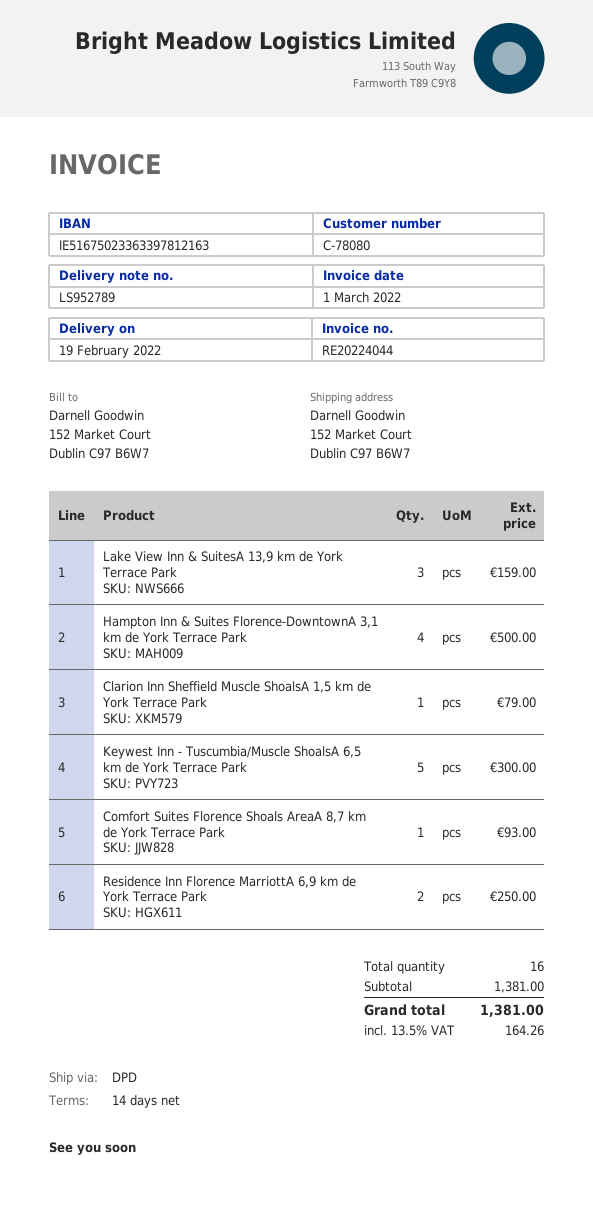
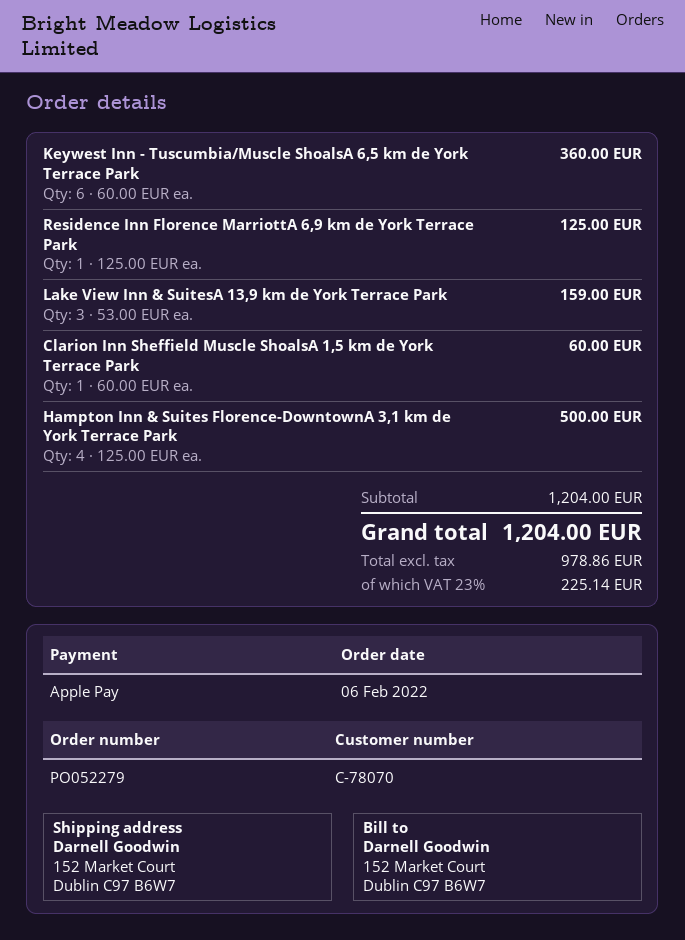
customer number: C-78080 -> C-78070
Clarion Inn Sheffield Muscle ShoalsA 1,5 km de York Terrace Park: 1 for 79.00 -> 1 for 60.00
Keywest Inn - Tuscumbia/Muscle ShoalsA 6,5 km de York Terrace Park: 5 for 300.00 -> 6 for 360.00
Comfort Suites Florence Shoals AreaA 8,7 km de York Terrace Park: 1 for 93.00 -> none
Residence Inn Florence MarriottA 6,9 km de York Terrace Park: 2 for 250.00 -> 1 for 125.00
subtotal: 1381.00 -> 1204.00
tax: 13.5% = 164.26 -> 23% = 225.14
total: 1381.00 -> 1204.00

